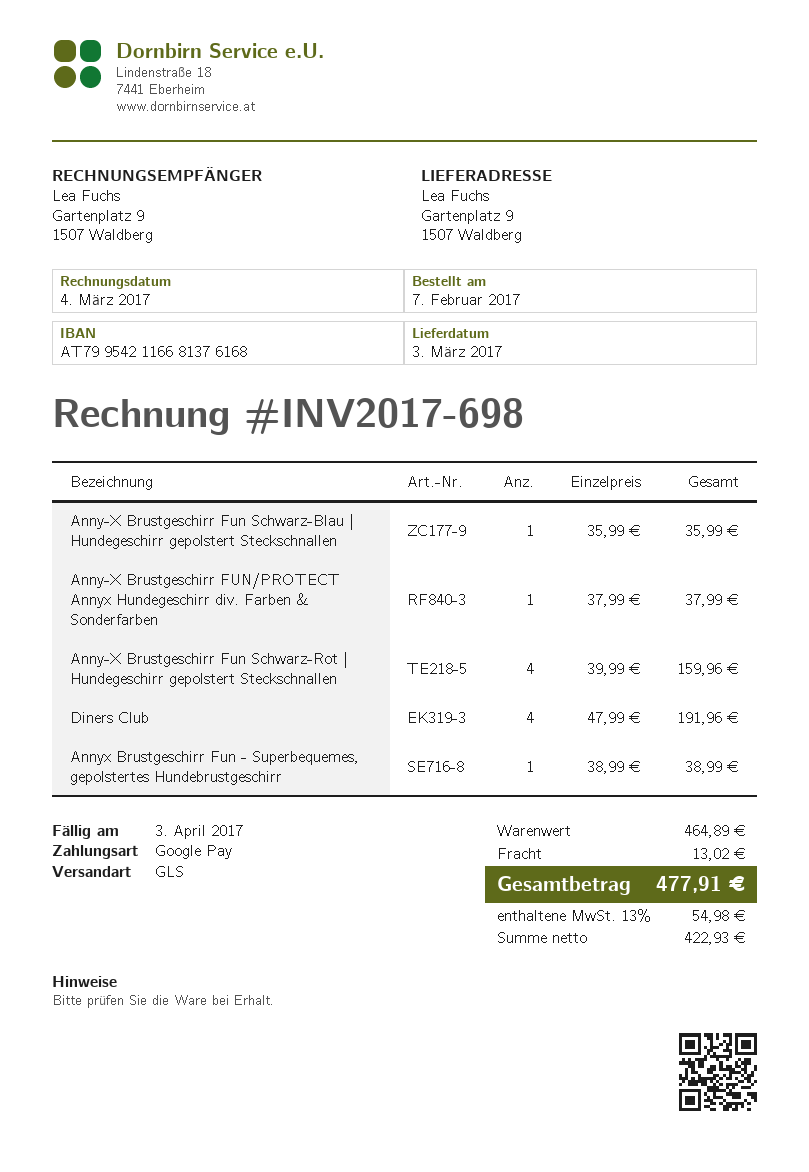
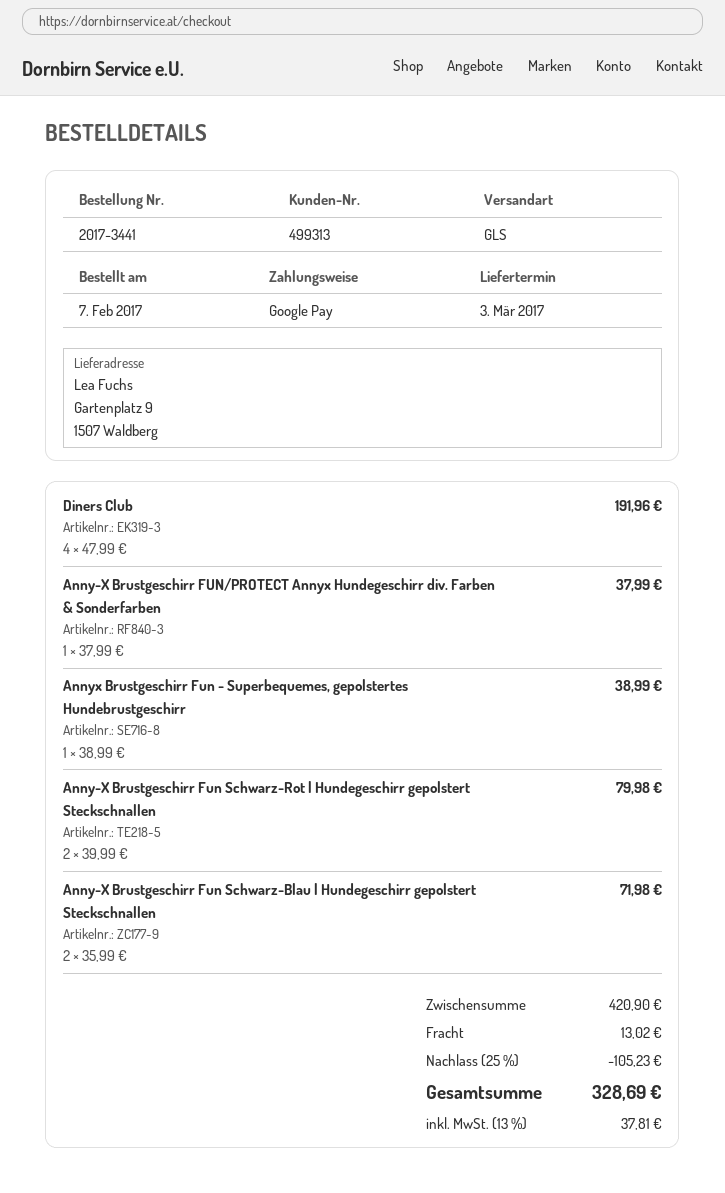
Anny-X Brustgeschirr Fun Schwarz-Blau | Hundegeschirr gepolstert Steckschnallen: 1 x 35.99 = 35.99 -> 2 x 35.99 = 71.98
Anny-X Brustgeschirr Fun Schwarz-Rot | Hundegeschirr gepolstert Steckschnallen: 4 x 39.99 = 159.96 -> 2 x 39.99 = 79.98
subtotal: 464.89 -> 420.90
discount: none -> 25% = 105.23
tax: 13% = 54.98 -> 13% = 37.81
total: 477.91 -> 328.69

